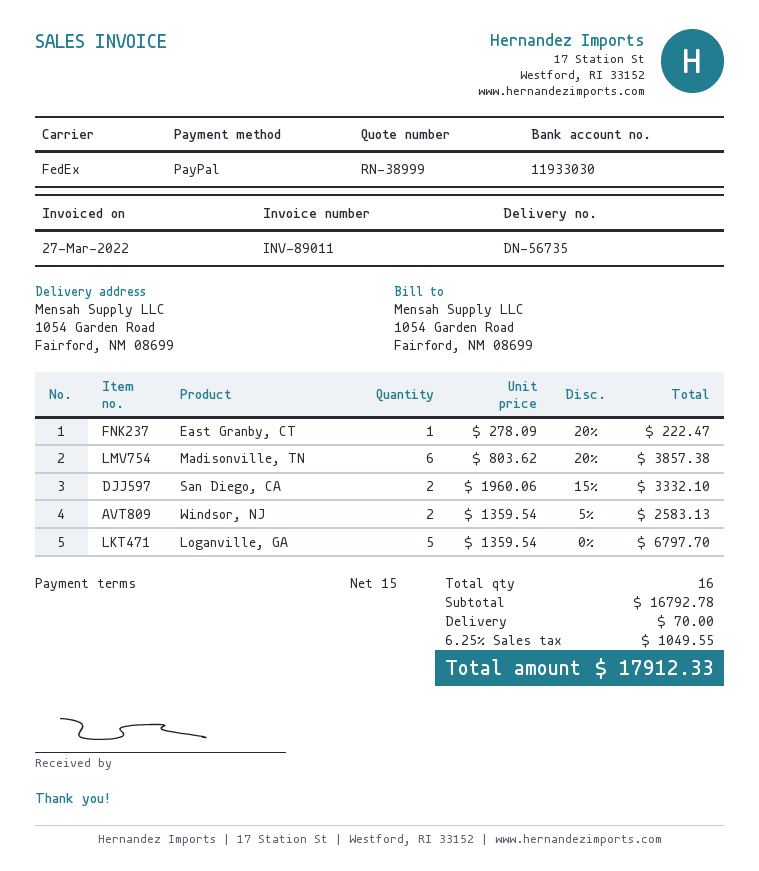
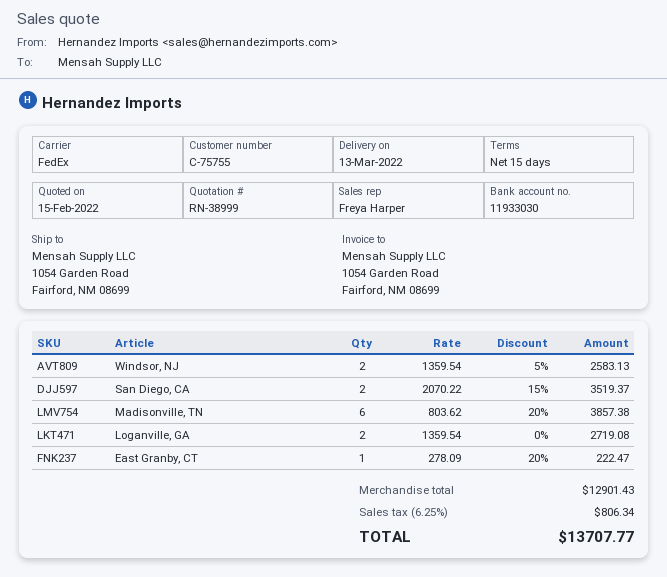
San Diego, CA: 2 x 1960.06 - 15% = 3332.10 -> 2 x 2070.22 - 15% = 3519.37
Loganville, GA: 5 x 1359.54 = 6797.70 -> 2 x 1359.54 = 2719.08
subtotal: 16792.78 -> 12901.43
shipping: 70.00 -> none
tax: 6.25% = 1049.55 -> 6.25% = 806.34
total: 17912.33 -> 13707.77

